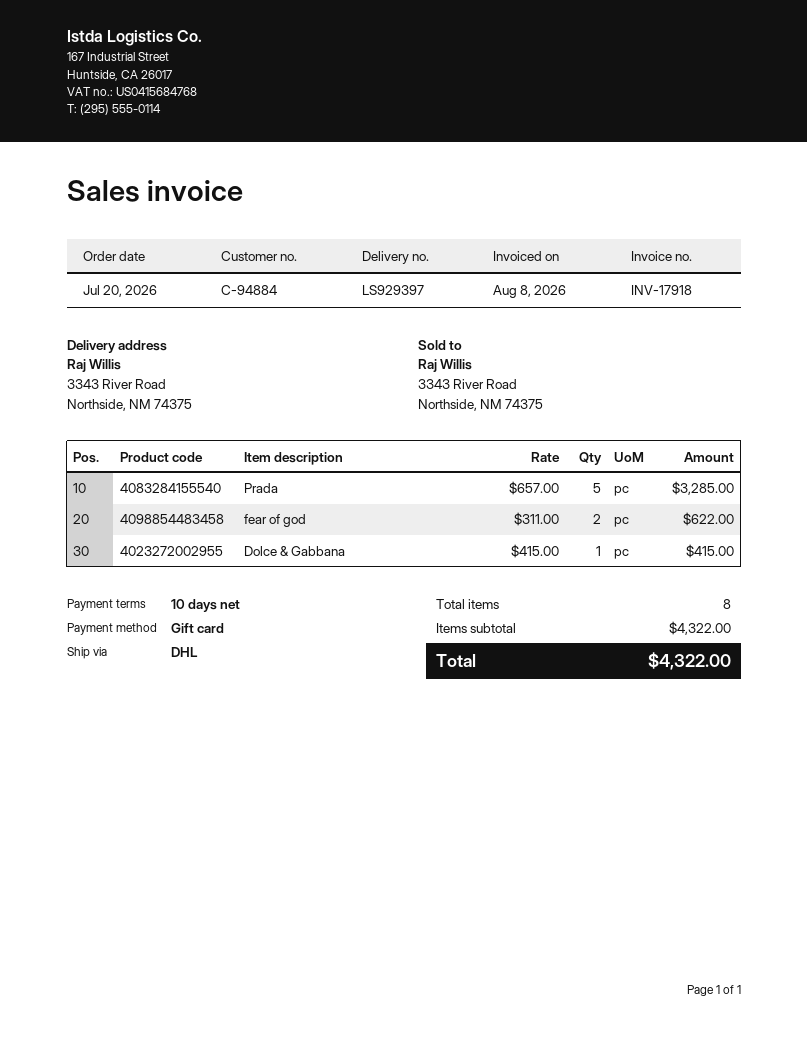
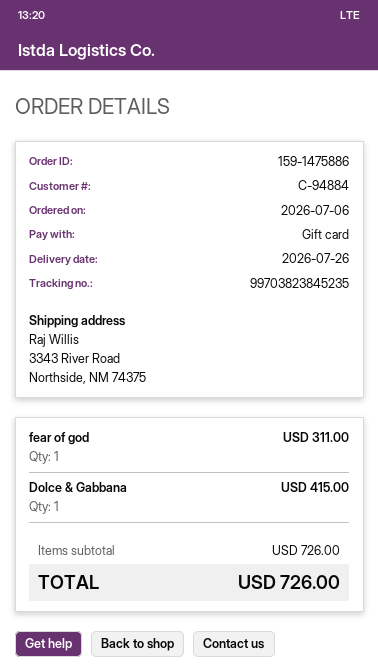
order date: 2026-07-20 -> 2026-07-06
Prada: 5 for 3285.00 -> none
fear of god: 2 for 622.00 -> 1 for 311.00
subtotal: 4322.00 -> 726.00
total: 4322.00 -> 726.00

